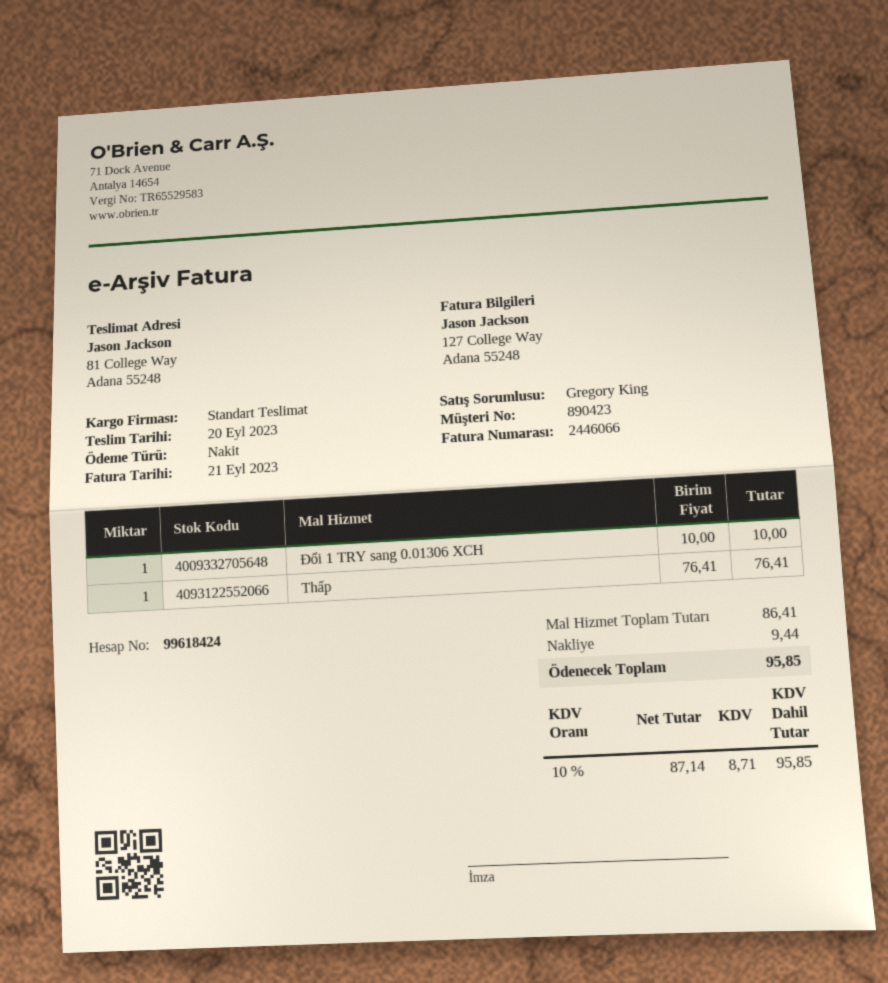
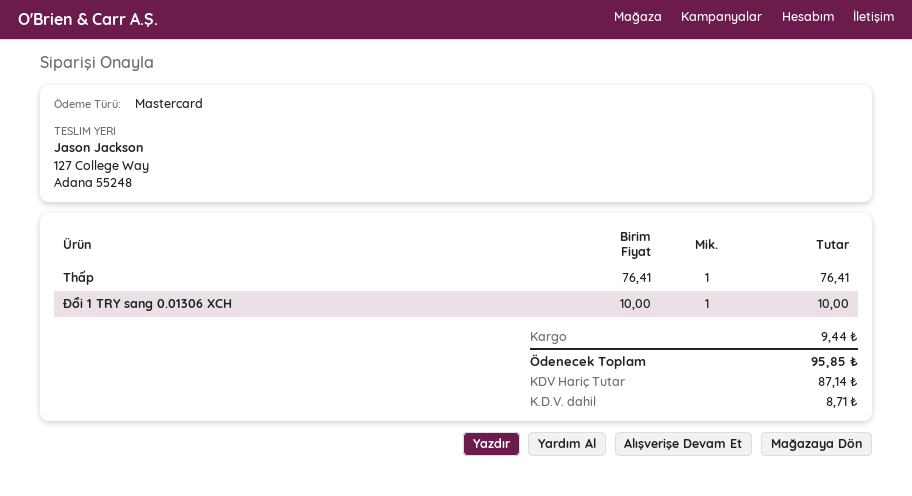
payment method: cash -> Mastercard
ship to: 81 College Way, Adana 55248 -> 127 College Way, Adana 55248

